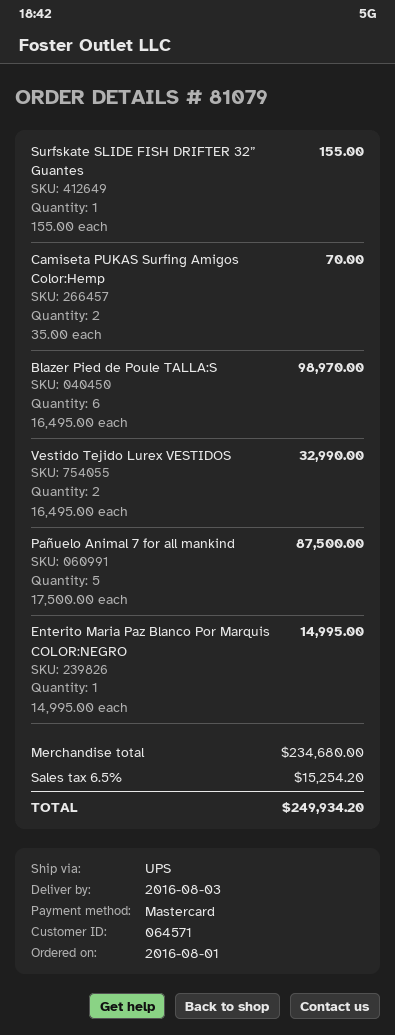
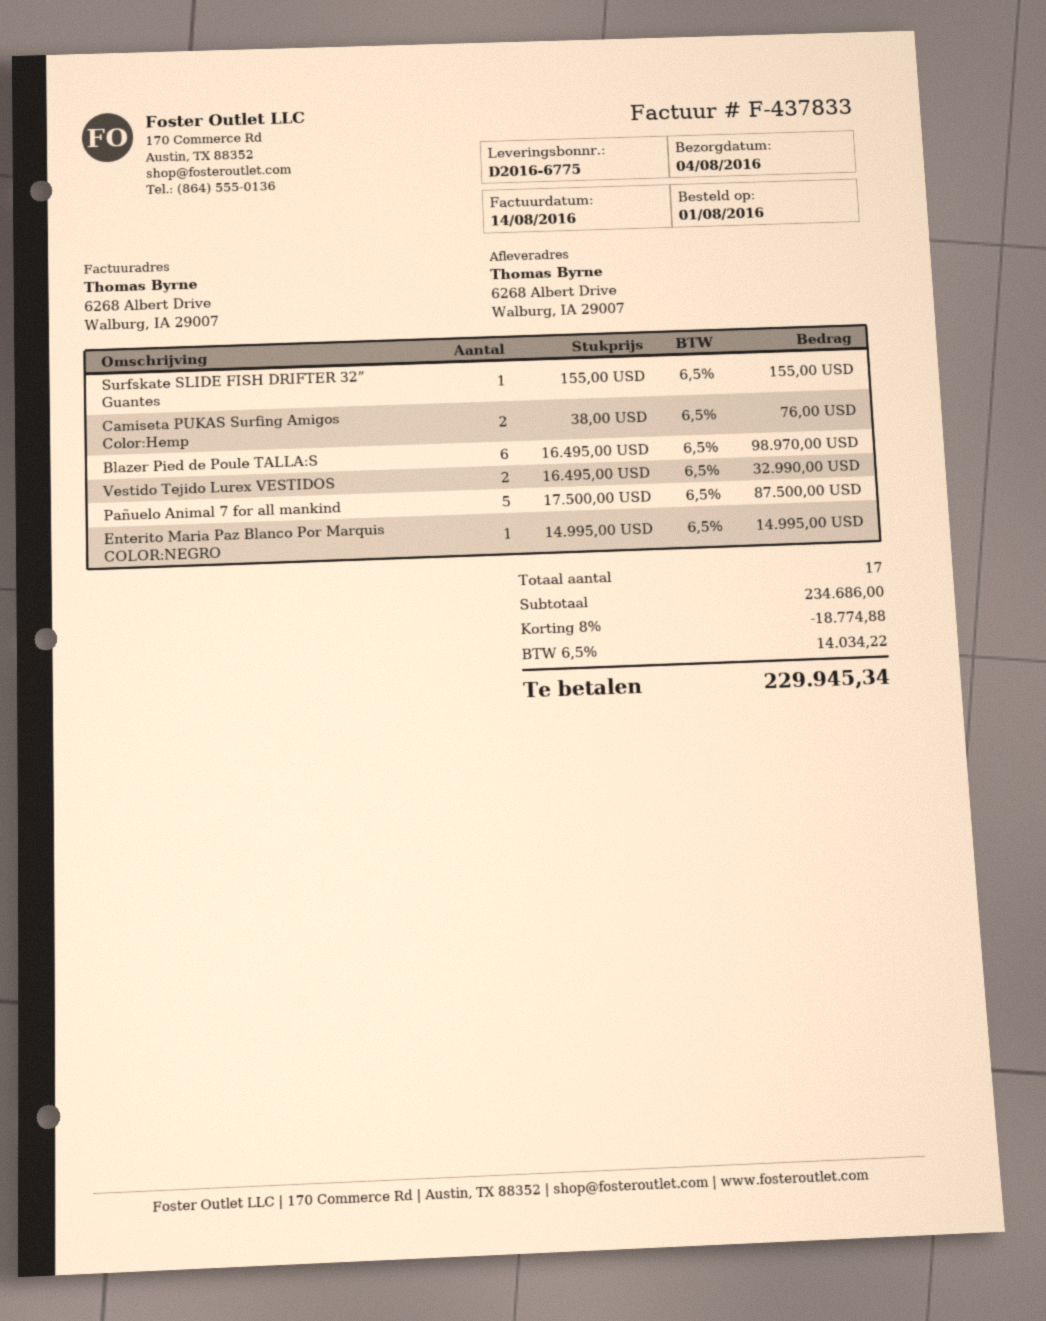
delivery date: 2016-08-03 -> 2016-08-04
Camiseta PUKAS Surfing Amigos Color:Hemp: 2 x 35.00 = 70.00 -> 2 x 38.00 = 76.00
subtotal: 234680.00 -> 234686.00
discount: none -> 8% = 18774.88
tax: 6.5% = 15254.20 -> 6.5% = 14034.22
total: 249934.20 -> 229945.34

